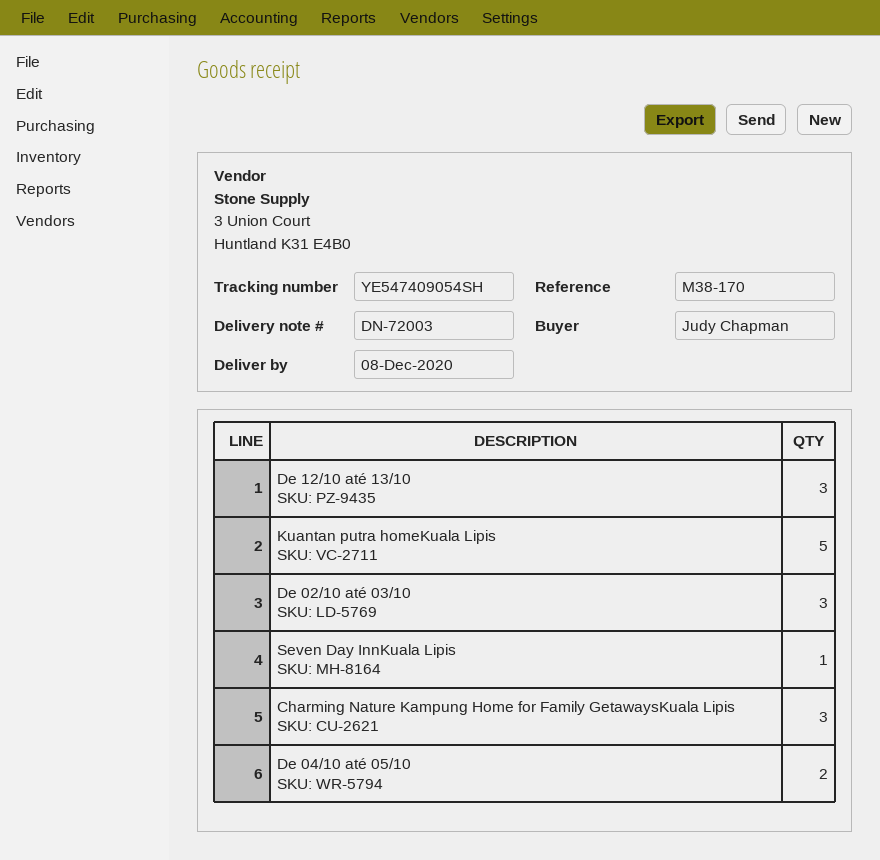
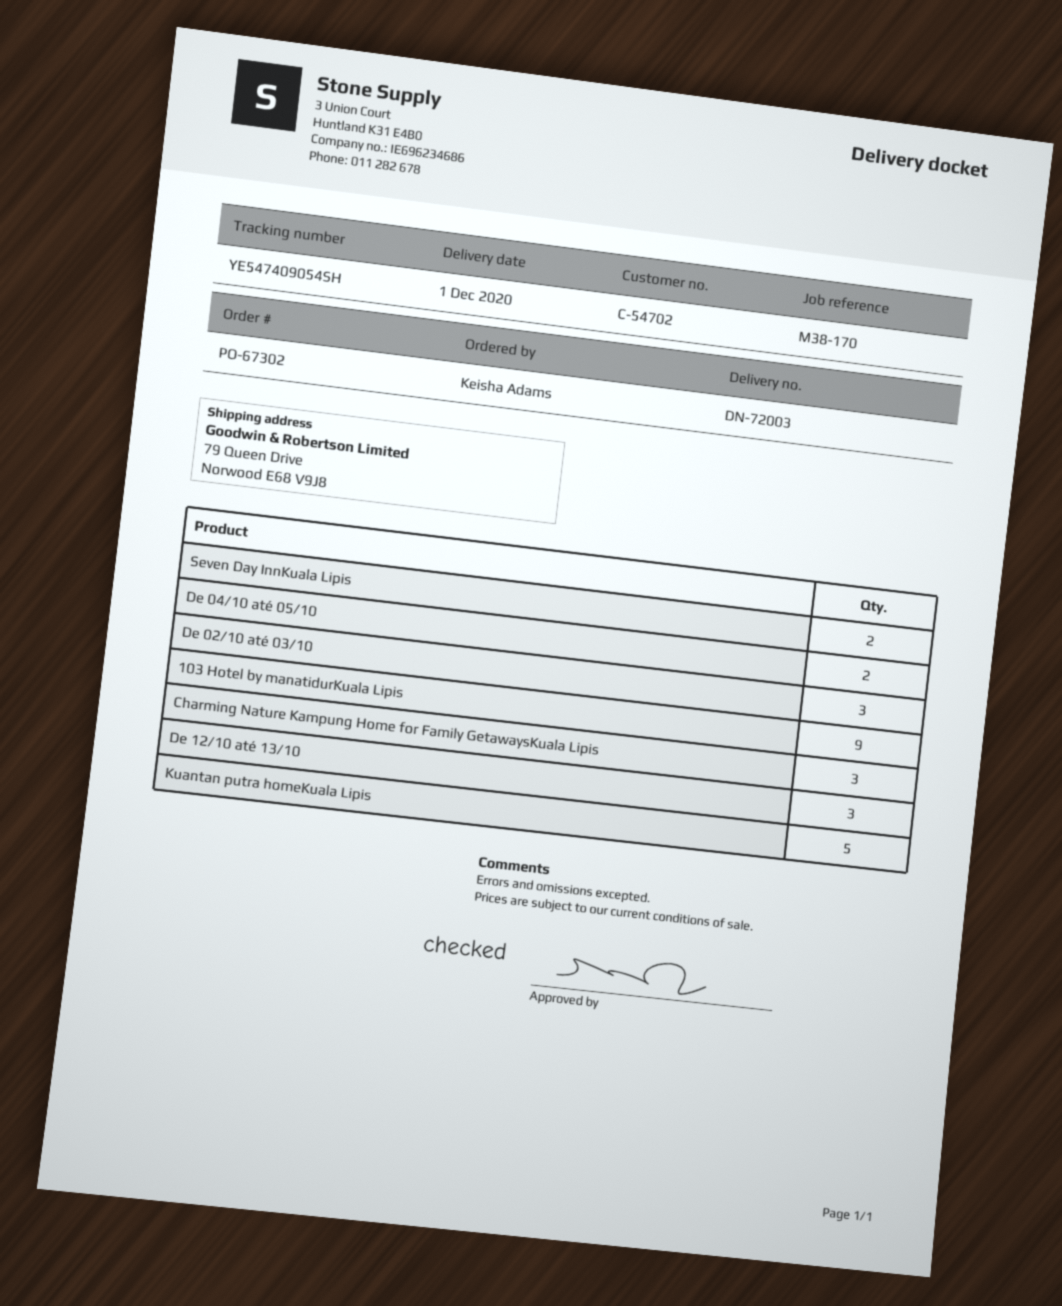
delivery date: 2020-12-08 -> 2020-12-01
ordered by: Judy Chapman -> Keisha Adams
Seven Day InnKuala Lipis: 1 -> 2
103 Hotel by manatidurKuala Lipis: none -> 9

